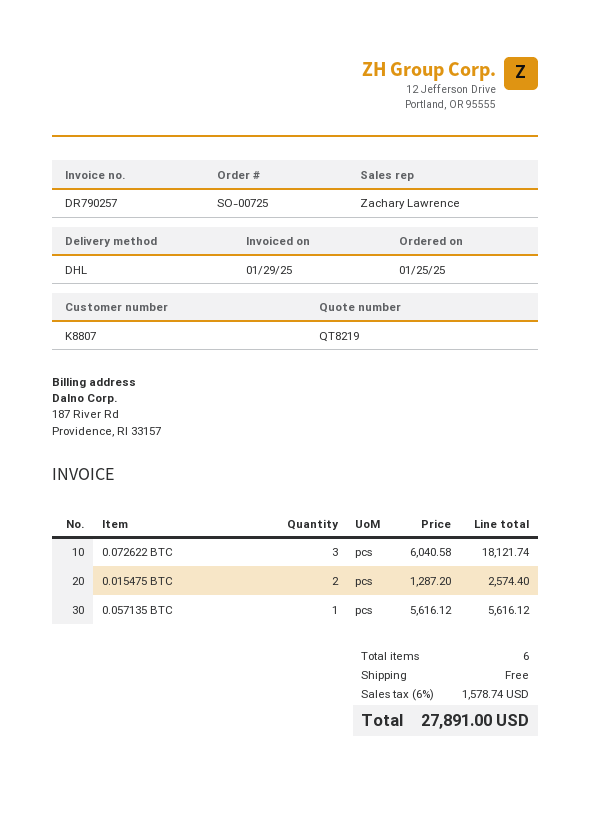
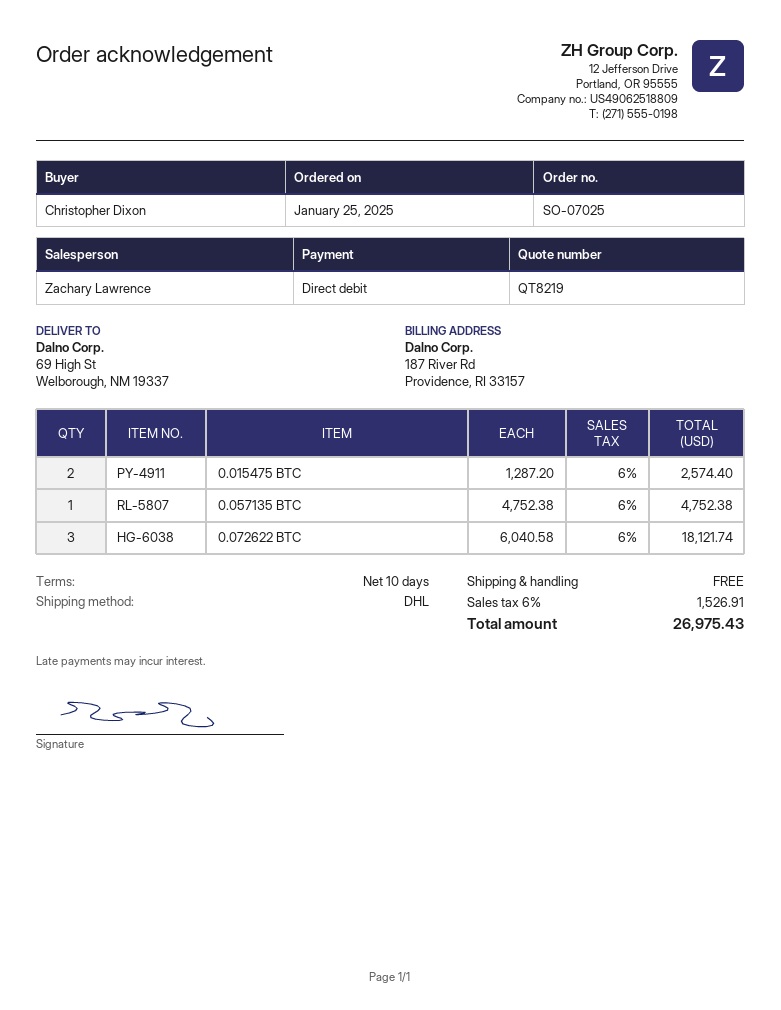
order number: SO-00725 -> SO-07025
0.057135 BTC: 1 x 5616.12 = 5616.12 -> 1 x 4752.38 = 4752.38
tax: 6% = 1578.74 -> 6% = 1526.91
total: 27891.00 -> 26975.43

